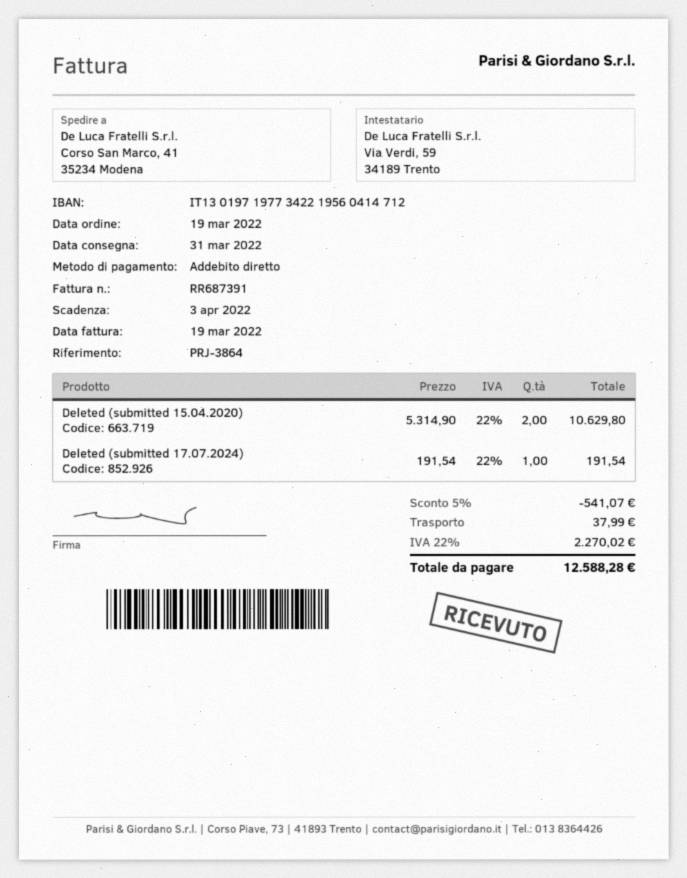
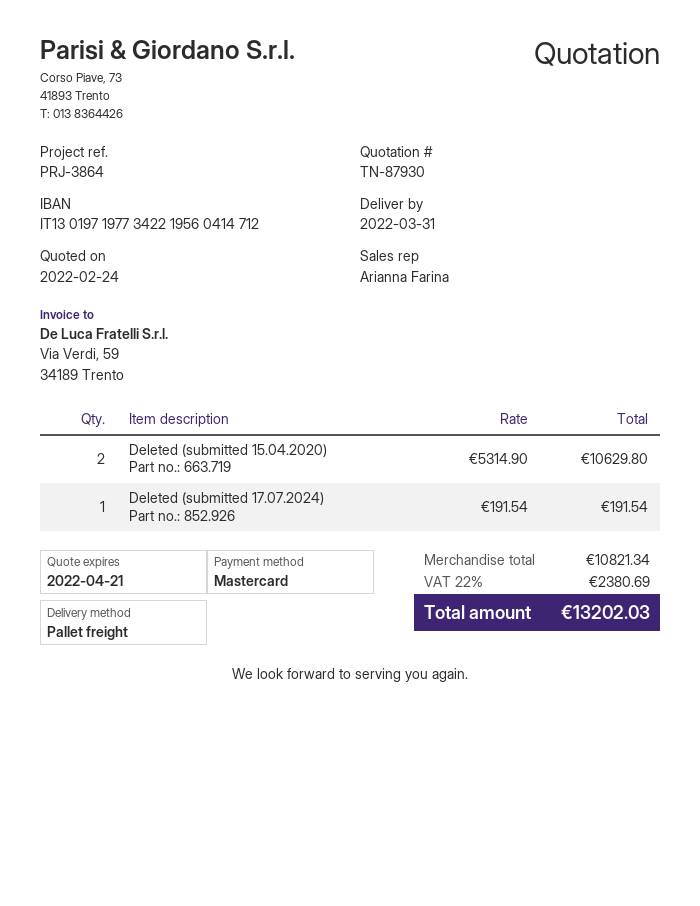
payment method: direct debit -> Mastercard
discount: 5% = 541.07 -> none
shipping: 37.99 -> none
tax: 22% = 2270.02 -> 22% = 2380.69
total: 12588.28 -> 13202.03

